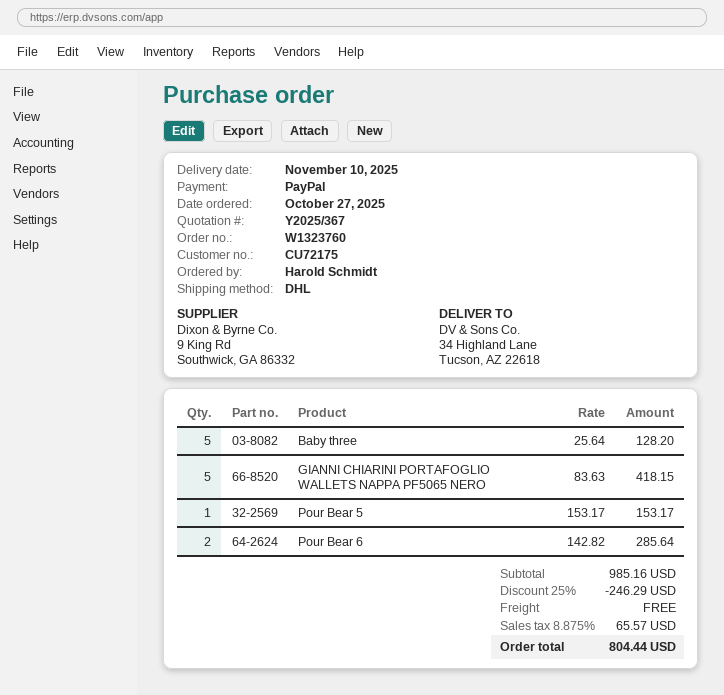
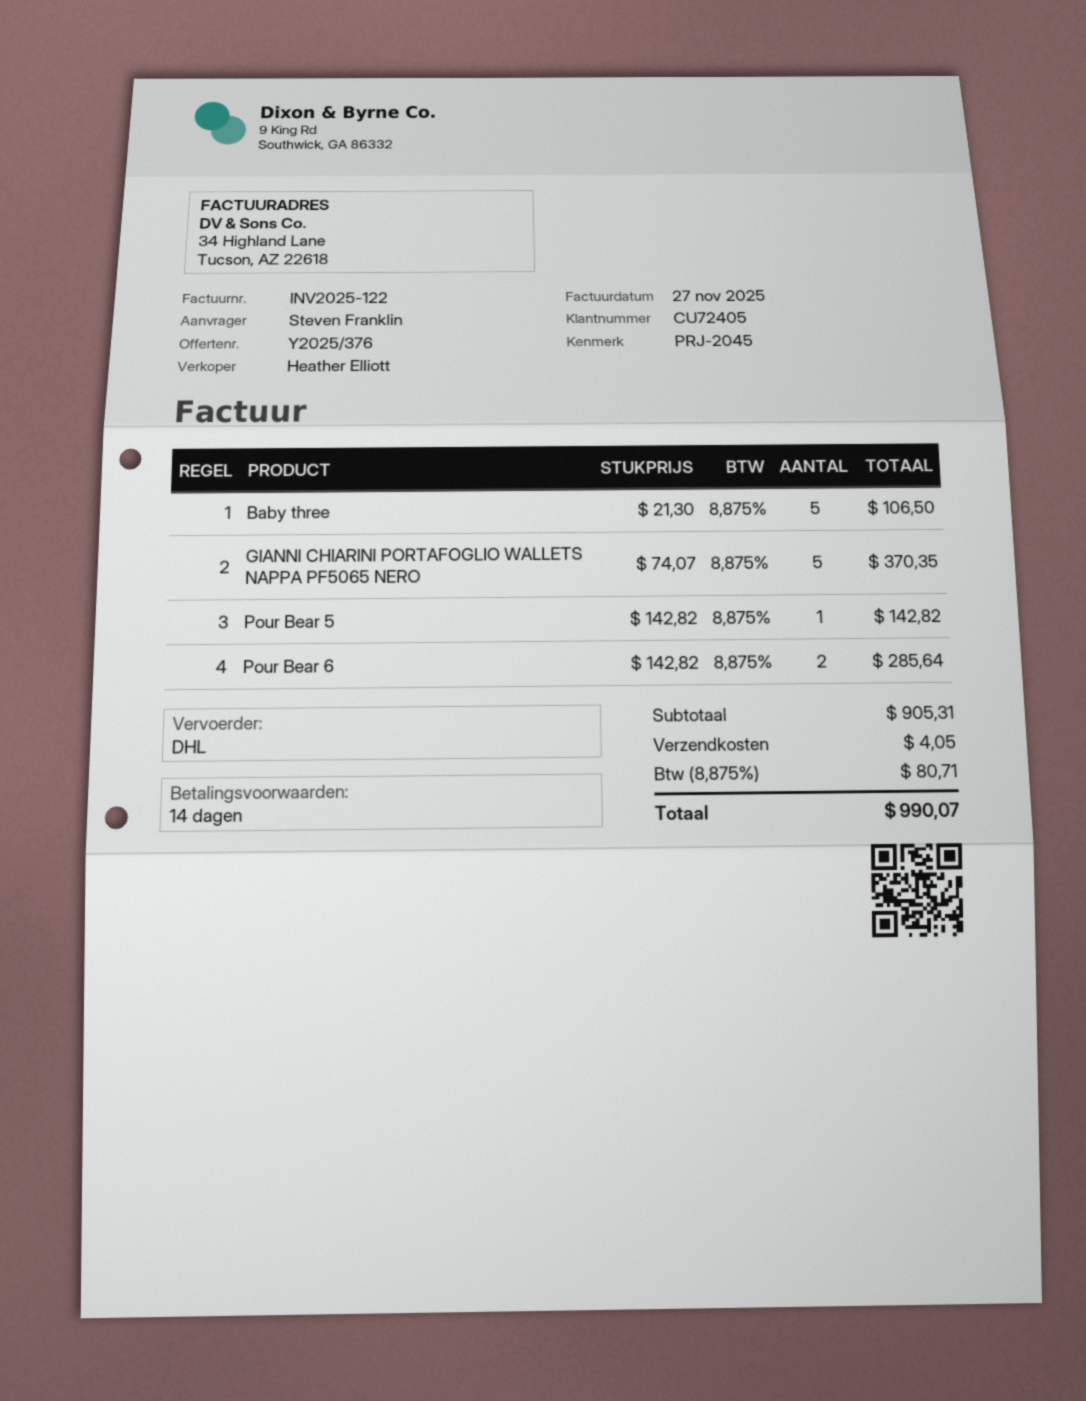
quote number: Y2025/367 -> Y2025/376
customer number: CU72175 -> CU72405
ordered by: Harold Schmidt -> Steven Franklin
Baby three: 5 x 25.64 = 128.20 -> 5 x 21.30 = 106.50
GIANNI CHIARINI PORTAFOGLIO WALLETS NAPPA PF5065 NERO: 5 x 83.63 = 418.15 -> 5 x 74.07 = 370.35
Pour Bear 5: 1 x 153.17 = 153.17 -> 1 x 142.82 = 142.82
subtotal: 985.16 -> 905.31
discount: 25% = 246.29 -> none
shipping: 0.00 -> 4.05
tax: 8.875% = 65.57 -> 8.875% = 80.71
total: 804.44 -> 990.07

